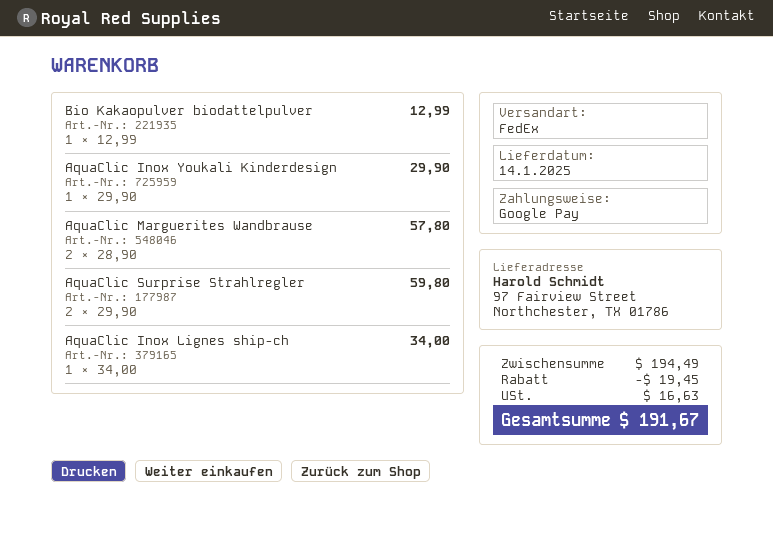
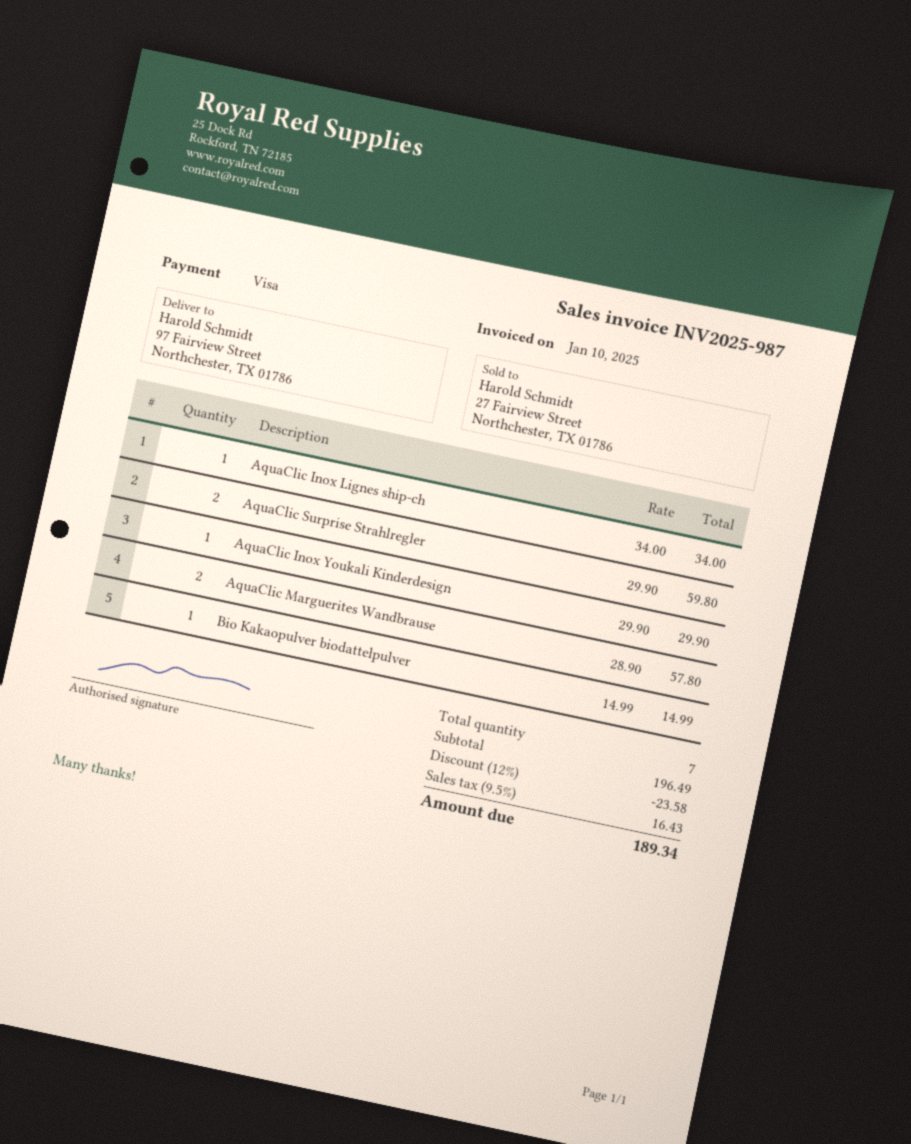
payment method: Google Pay -> Visa
Bio Kakaopulver biodattelpulver: 1 x 12.99 = 12.99 -> 1 x 14.99 = 14.99
subtotal: 194.49 -> 196.49
discount: 19.45 -> 23.58
tax: 16.63 -> 16.43
total: 191.67 -> 189.34

